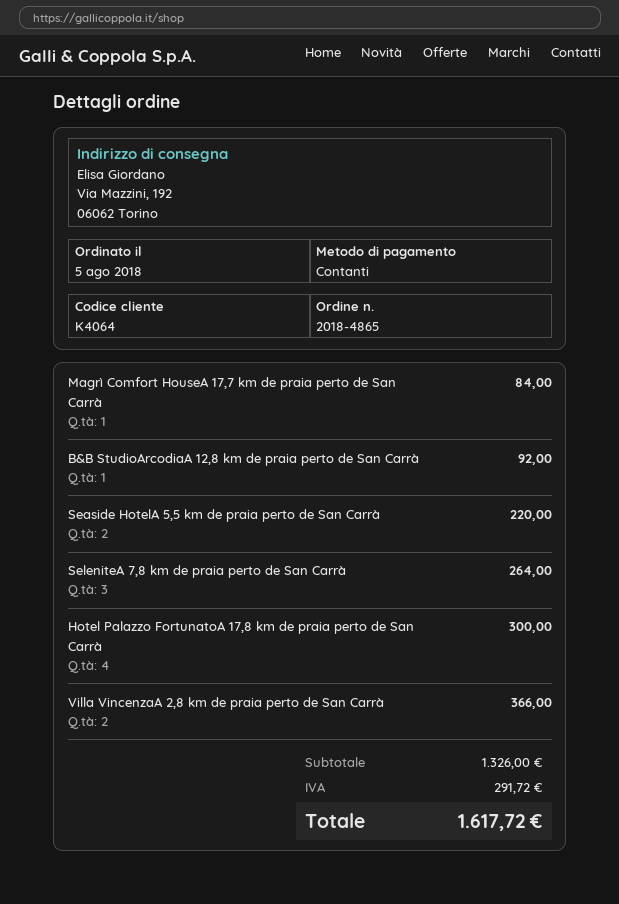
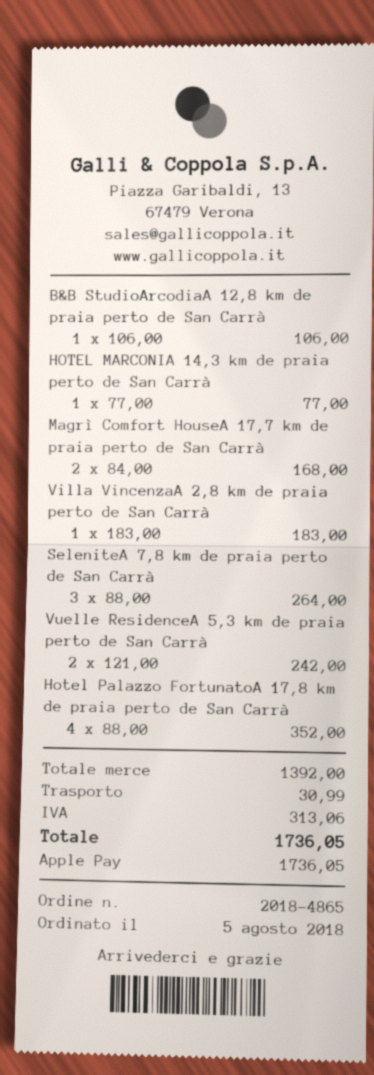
payment method: cash -> Apple Pay
Magrì Comfort HouseA 17,7 km de praia perto de San Carrà: 1 for 84.00 -> 2 for 168.00
B&B StudioArcodiaA 12,8 km de praia perto de San Carrà: 1 for 92.00 -> 1 for 106.00
Seaside HotelA 5,5 km de praia perto de San Carrà: 2 for 220.00 -> none
Hotel Palazzo FortunatoA 17,8 km de praia perto de San Carrà: 4 for 300.00 -> 4 for 352.00
Villa VincenzaA 2,8 km de praia perto de San Carrà: 2 for 366.00 -> 1 for 183.00
HOTEL MARCONIA 14,3 km de praia perto de San Carrà: none -> 1 for 77.00
Vuelle ResidenceA 5,3 km de praia perto de San Carrà: none -> 2 for 242.00
subtotal: 1326.00 -> 1392.00
shipping: none -> 30.99
tax: 291.72 -> 313.06
total: 1617.72 -> 1736.05

